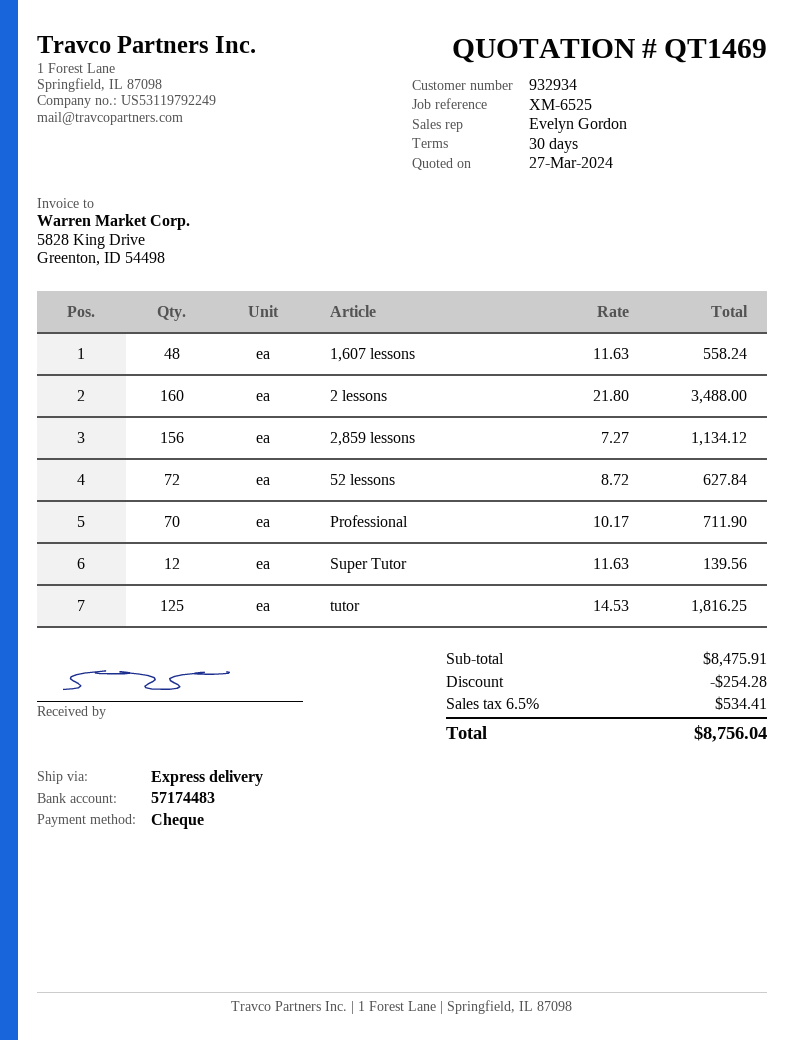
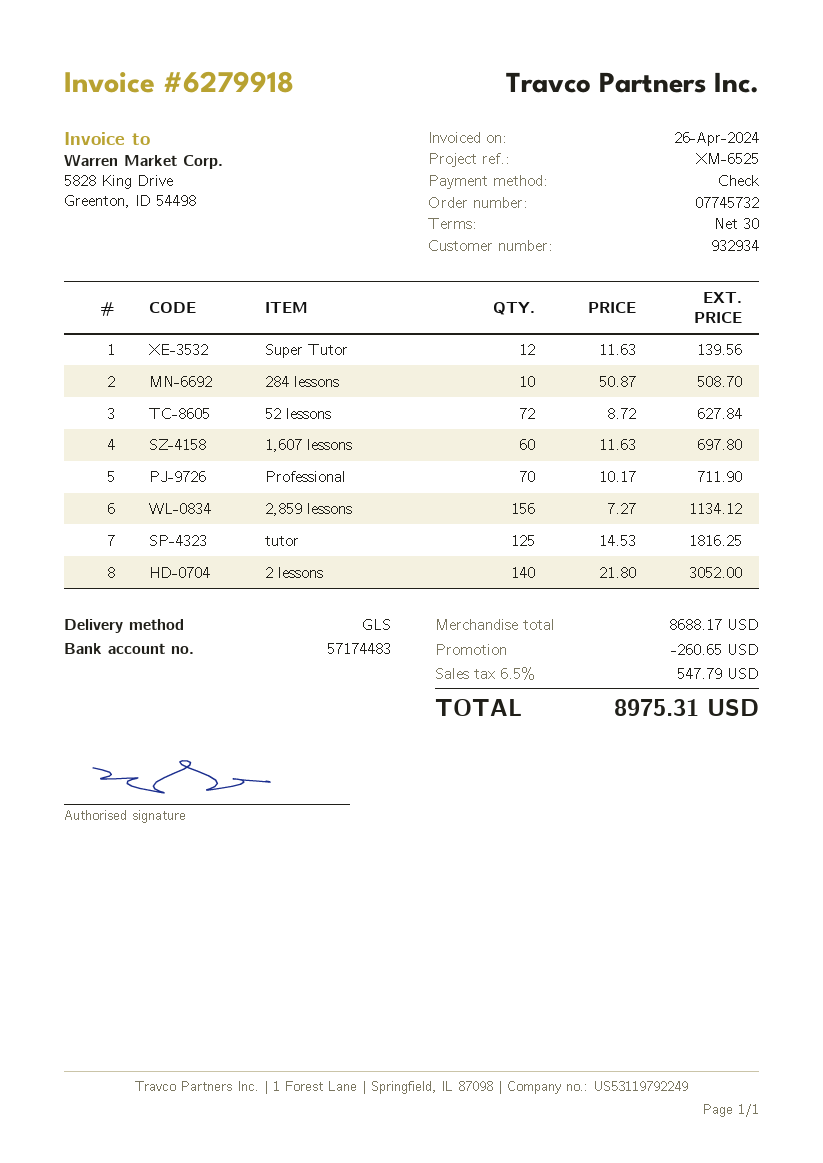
shipping method: express -> GLS
1,607 lessons: 48 x 11.63 = 558.24 -> 60 x 11.63 = 697.80
2 lessons: 160 x 21.80 = 3488.00 -> 140 x 21.80 = 3052.00
284 lessons: none -> 10 x 50.87 = 508.70
subtotal: 8475.91 -> 8688.17
discount: 254.28 -> 260.65
tax: 6.5% = 534.41 -> 6.5% = 547.79
total: 8756.04 -> 8975.31

